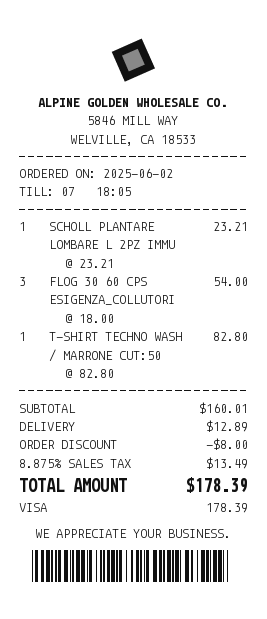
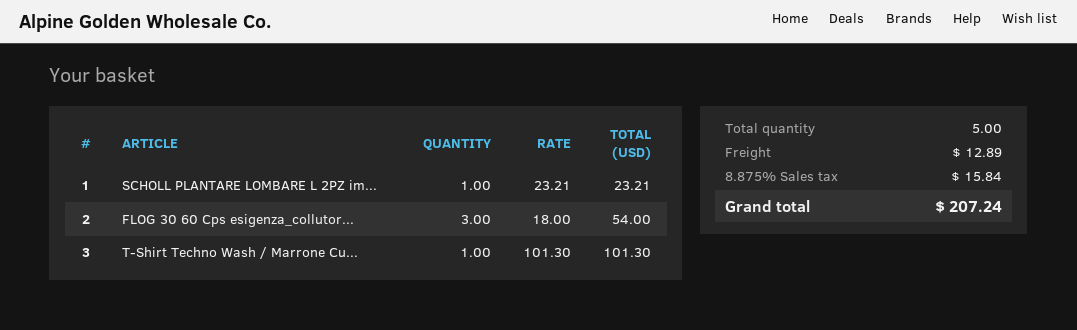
T-SHIRT TECHNO WASH / MARRONE CUT:50: 1 x 82.80 = 82.80 -> 1 x 101.30 = 101.30
discount: 8.00 -> none
tax: 8.875% = 13.49 -> 8.875% = 15.84
total: 178.39 -> 207.24

